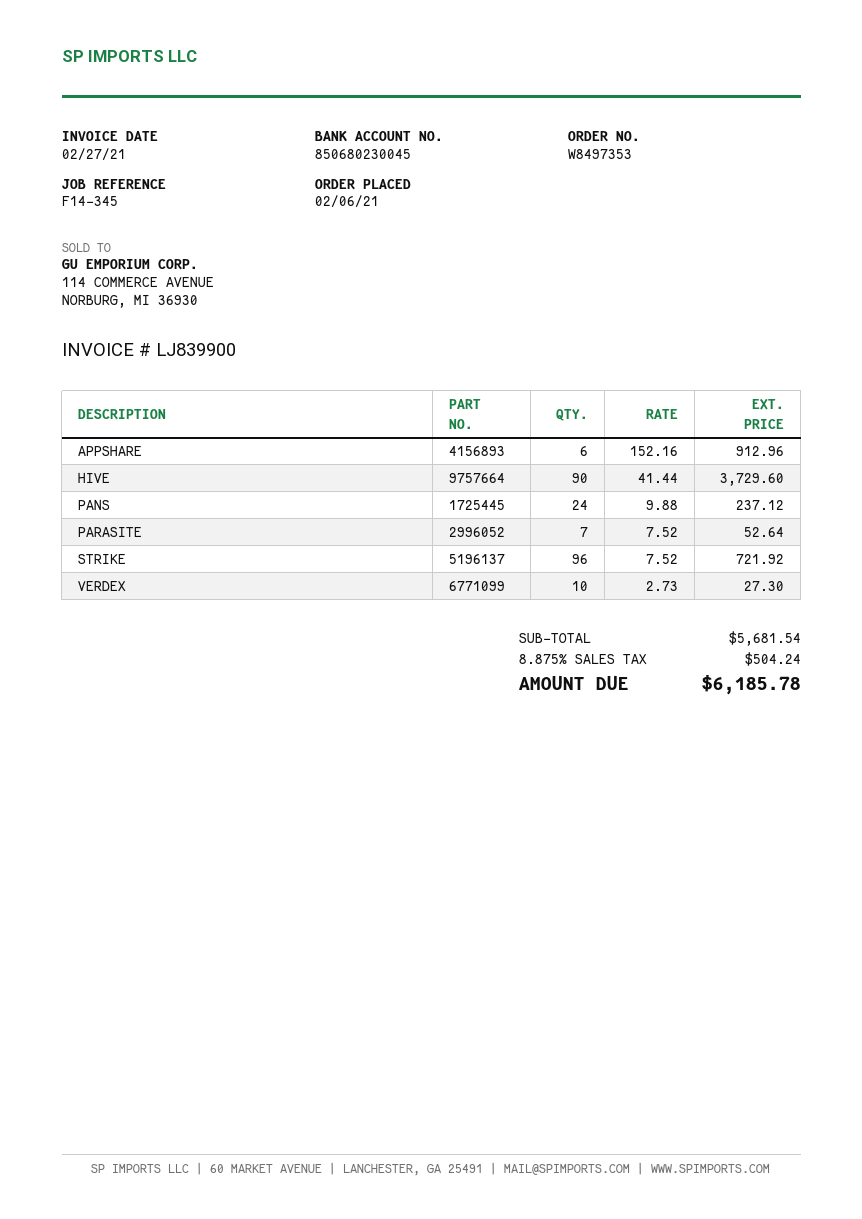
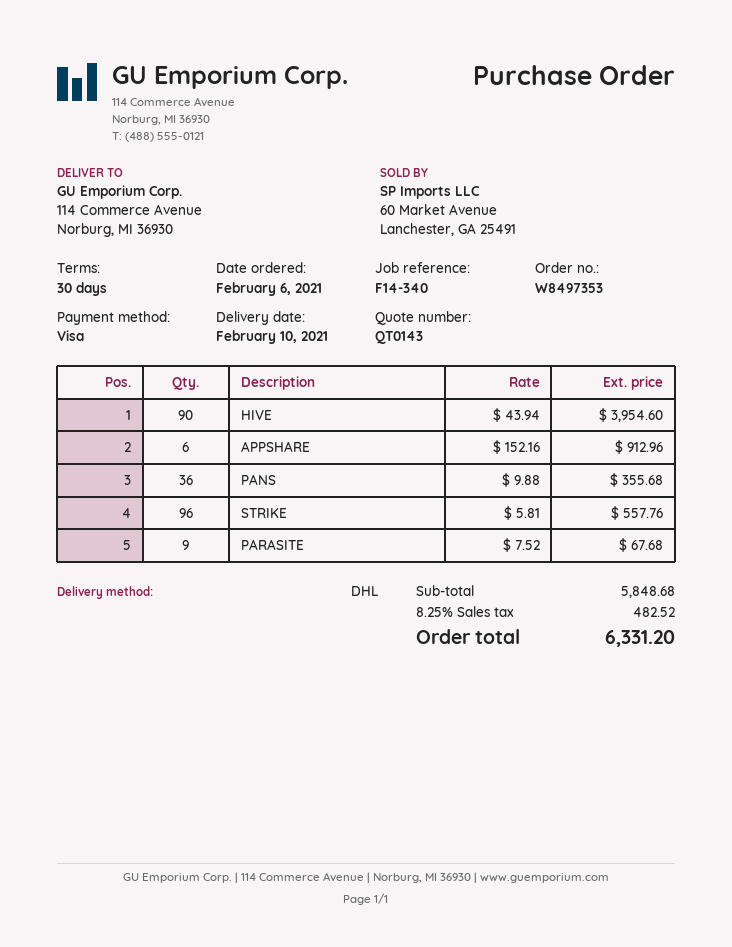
reference: F14-345 -> F14-340
HIVE: 90 x 41.44 = 3729.60 -> 90 x 43.94 = 3954.60
PANS: 24 x 9.88 = 237.12 -> 36 x 9.88 = 355.68
PARASITE: 7 x 7.52 = 52.64 -> 9 x 7.52 = 67.68
STRIKE: 96 x 7.52 = 721.92 -> 96 x 5.81 = 557.76
VERDEX: 10 x 2.73 = 27.30 -> none
subtotal: 5681.54 -> 5848.68
tax: 8.875% = 504.24 -> 8.25% = 482.52
total: 6185.78 -> 6331.20

